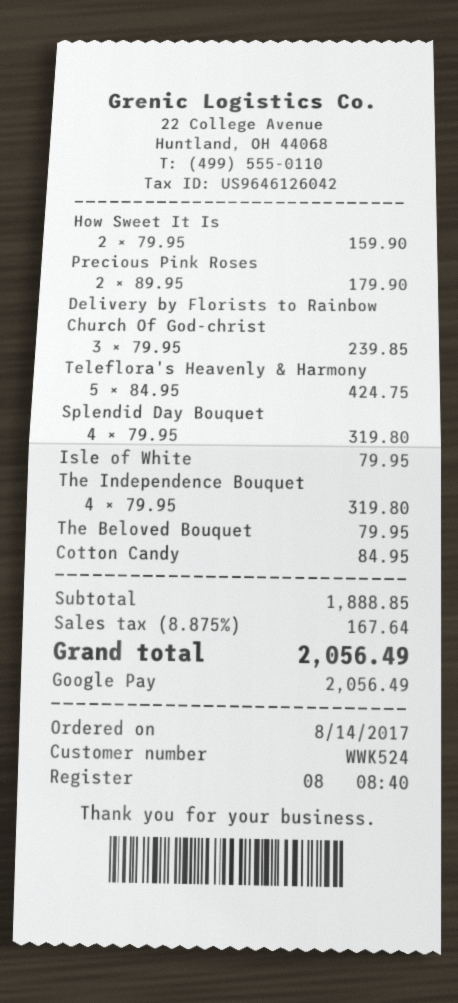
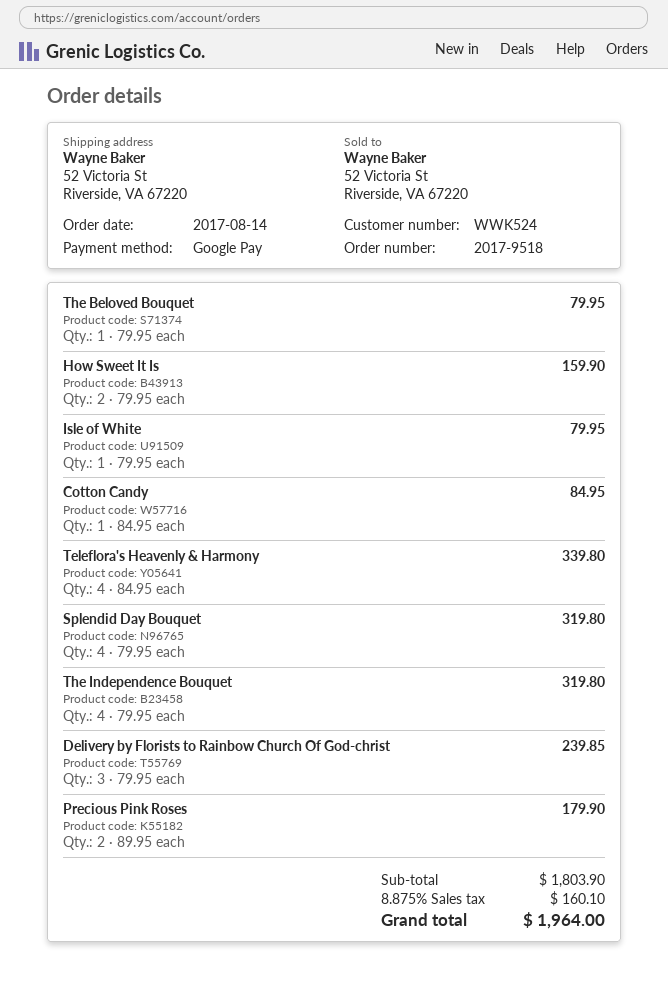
Teleflora's Heavenly & Harmony: 5 x 84.95 = 424.75 -> 4 x 84.95 = 339.80
subtotal: 1888.85 -> 1803.90
tax: 8.875% = 167.64 -> 8.875% = 160.10
total: 2056.49 -> 1964.00

